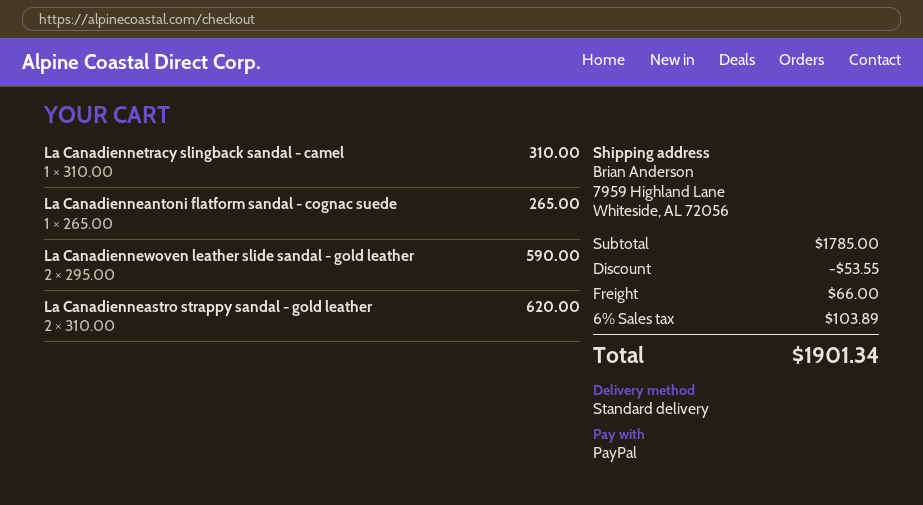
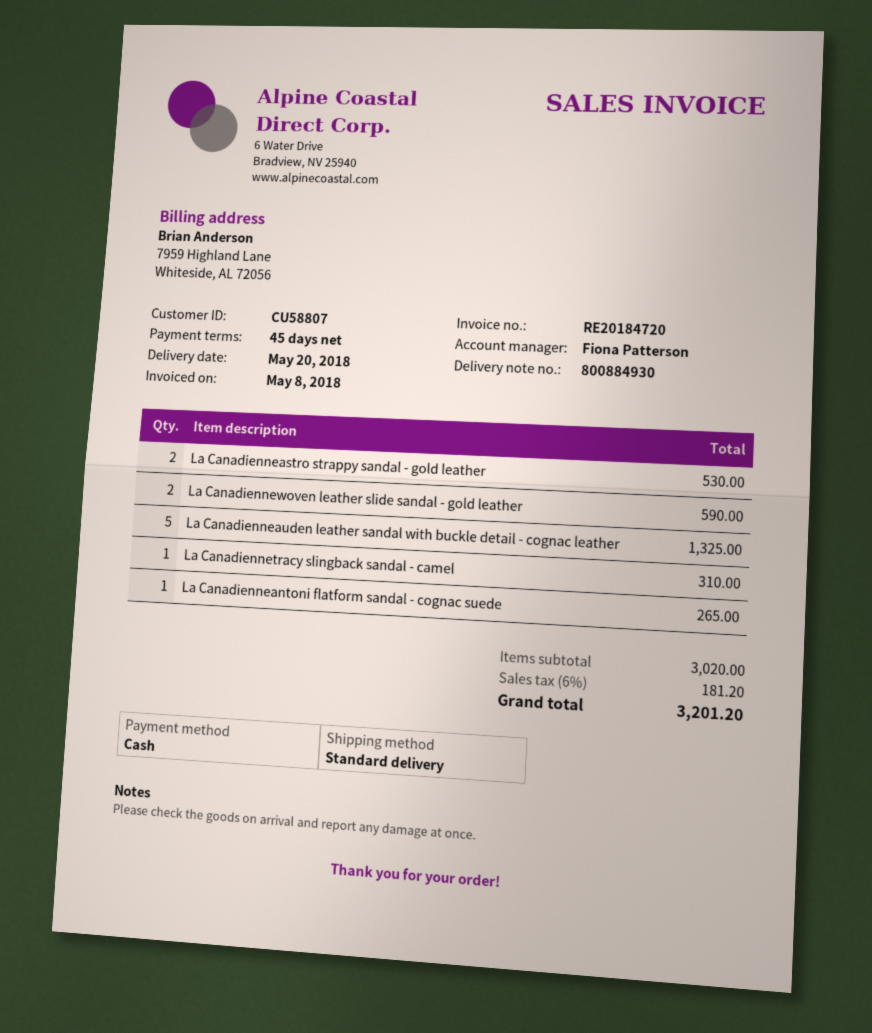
payment method: PayPal -> cash
La Canadienneastro strappy sandal - gold leather: 2 for 620.00 -> 2 for 530.00
La Canadienneauden leather sandal with buckle detail - cognac leather: none -> 5 for 1325.00
subtotal: 1785.00 -> 3020.00
discount: 53.55 -> none
shipping: 66.00 -> none
tax: 6% = 103.89 -> 6% = 181.20
total: 1901.34 -> 3201.20

